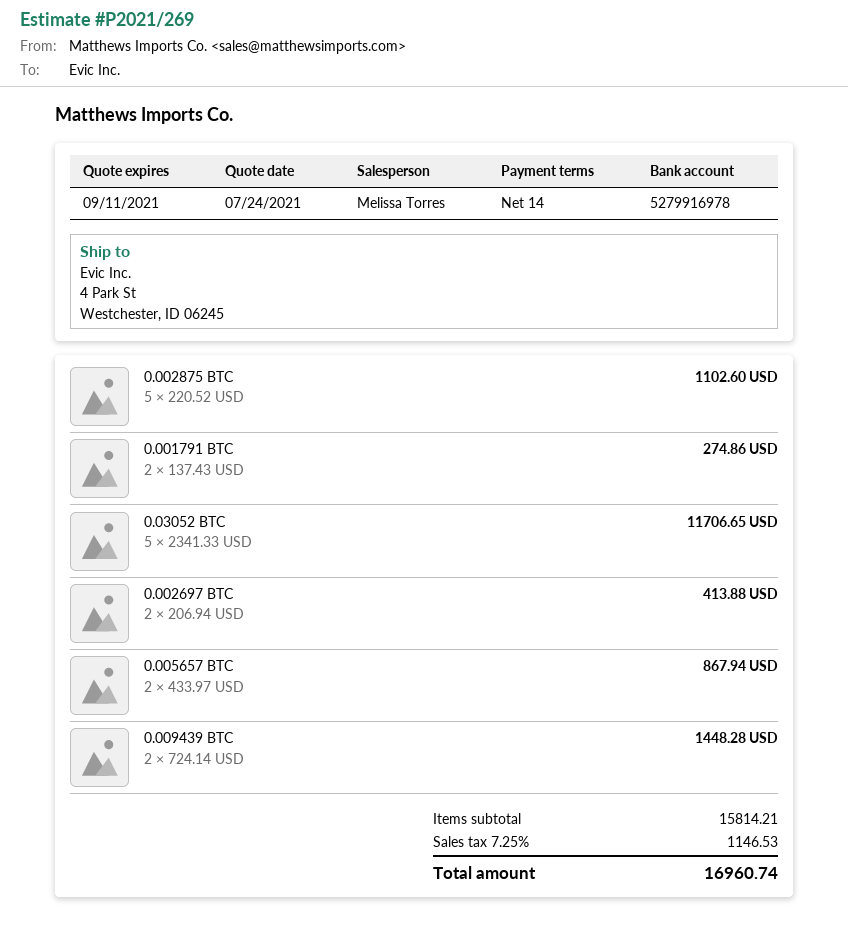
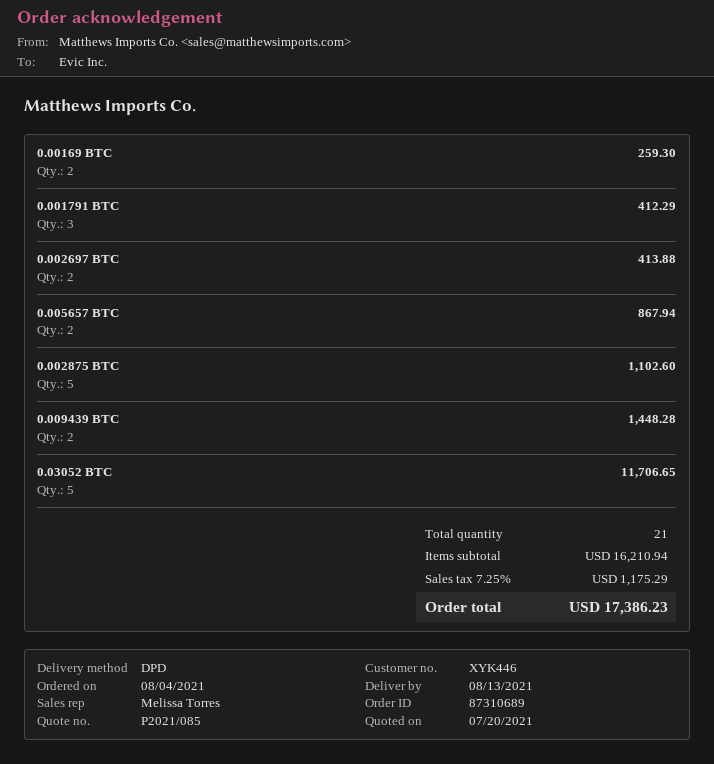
quote number: P2021/269 -> P2021/085
quote date: 2021-07-24 -> 2021-07-20
0.001791 BTC: 2 for 274.86 -> 3 for 412.29
0.00169 BTC: none -> 2 for 259.30
subtotal: 15814.21 -> 16210.94
tax: 7.25% = 1146.53 -> 7.25% = 1175.29
total: 16960.74 -> 17386.23

